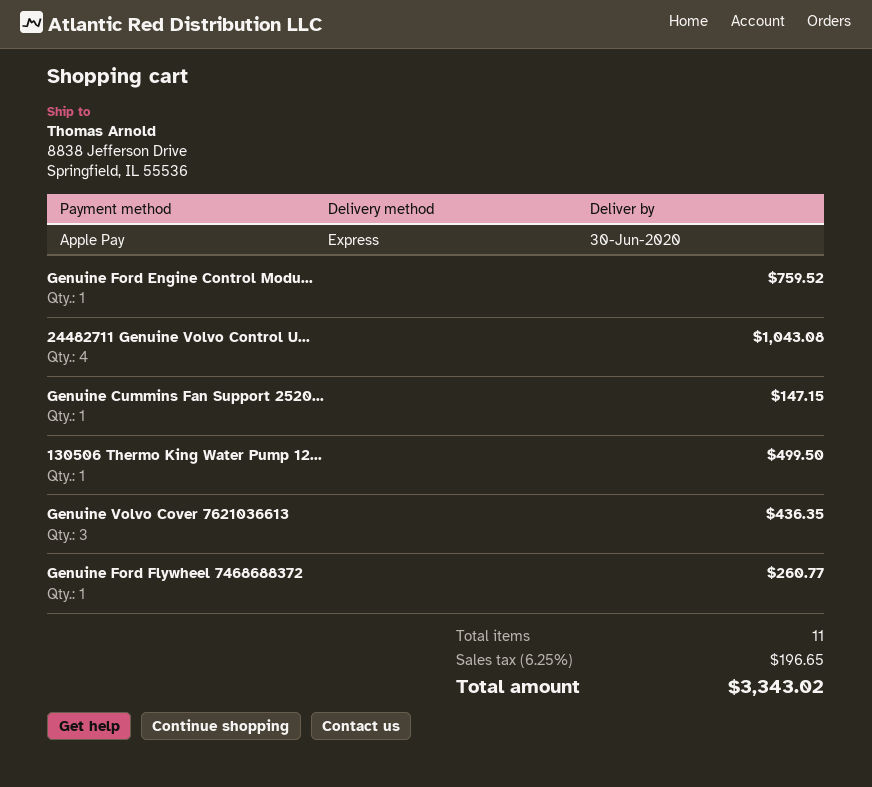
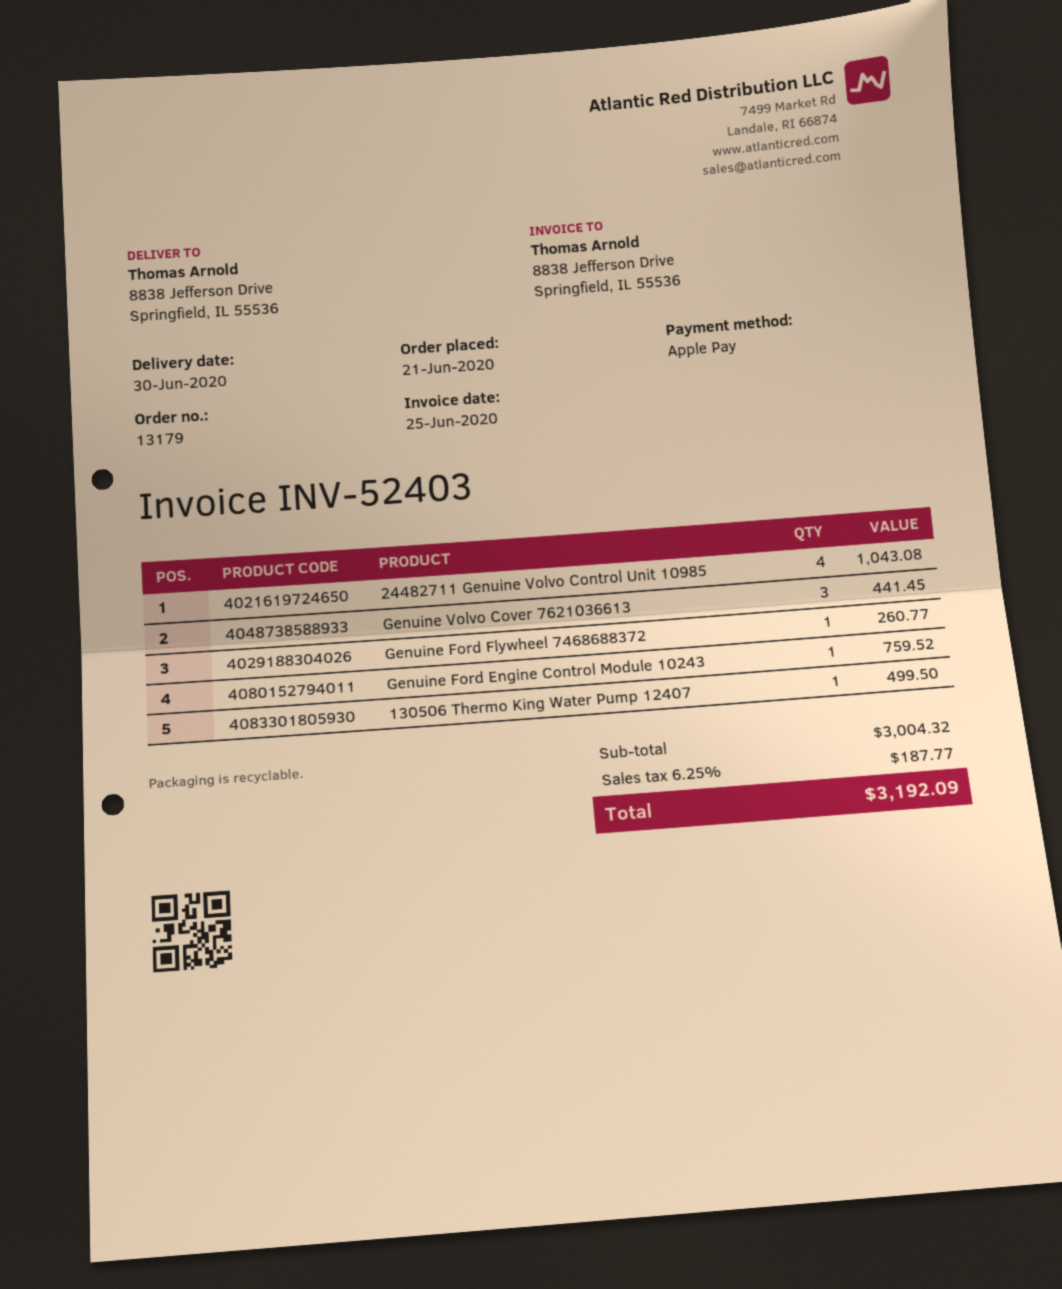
Genuine Cummins Fan Support 2520...: 1 for 147.15 -> none
Genuine Volvo Cover 7621036613: 3 for 436.35 -> 3 for 441.45
tax: 6.25% = 196.65 -> 6.25% = 187.77
total: 3343.02 -> 3192.09

